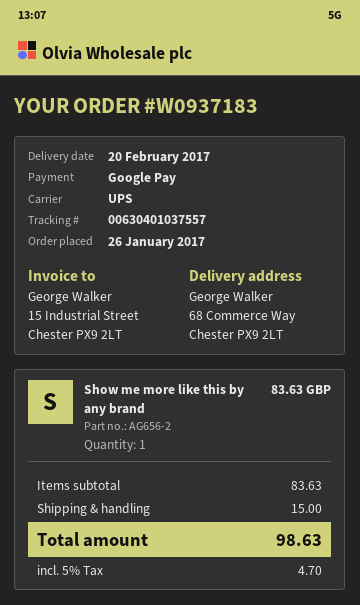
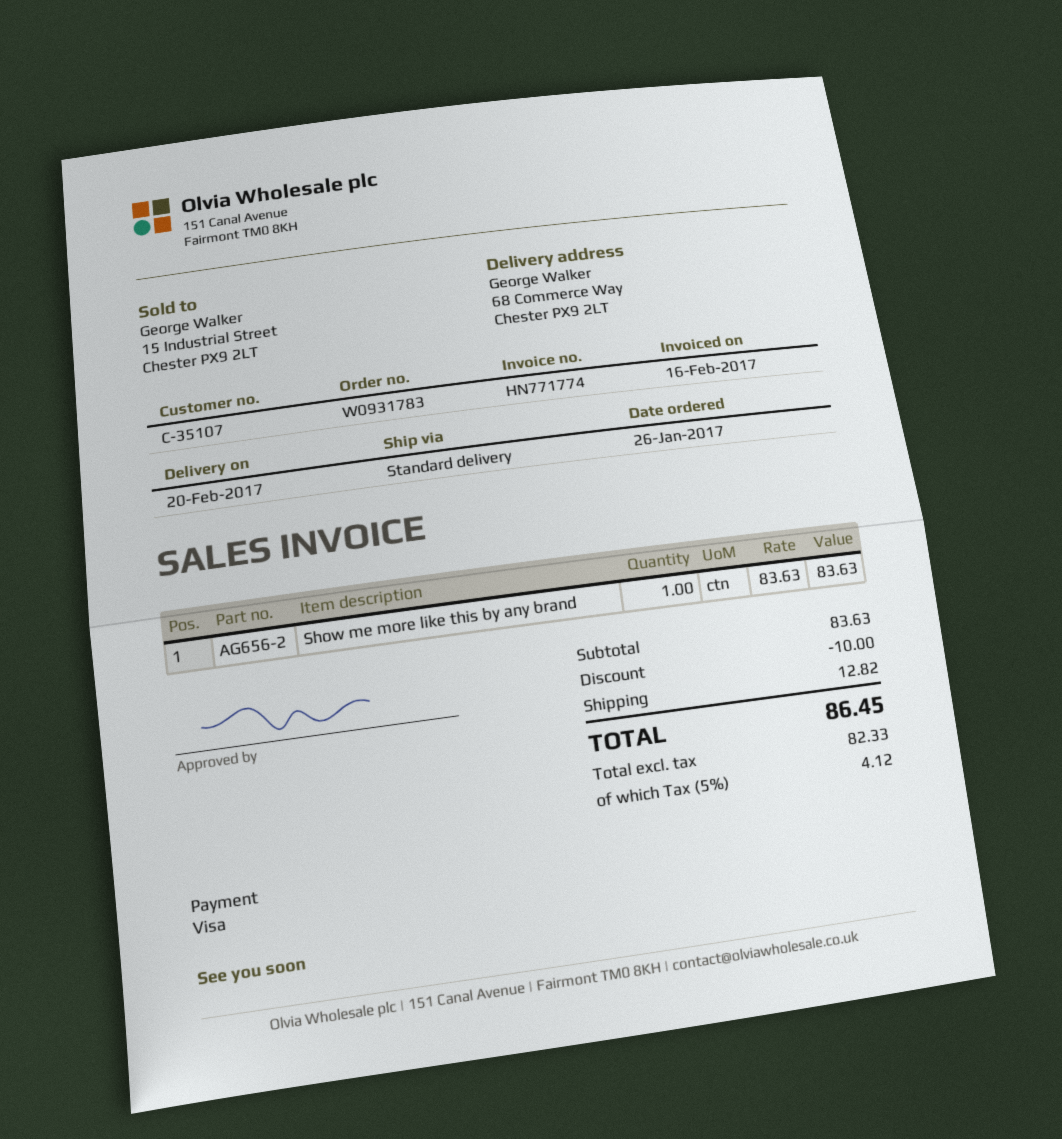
order number: W0937183 -> W0931783
payment method: Google Pay -> Visa
shipping method: UPS -> standard
discount: none -> 10.00
shipping: 15.00 -> 12.82
tax: 5% = 4.70 -> 5% = 4.12
total: 98.63 -> 86.45

